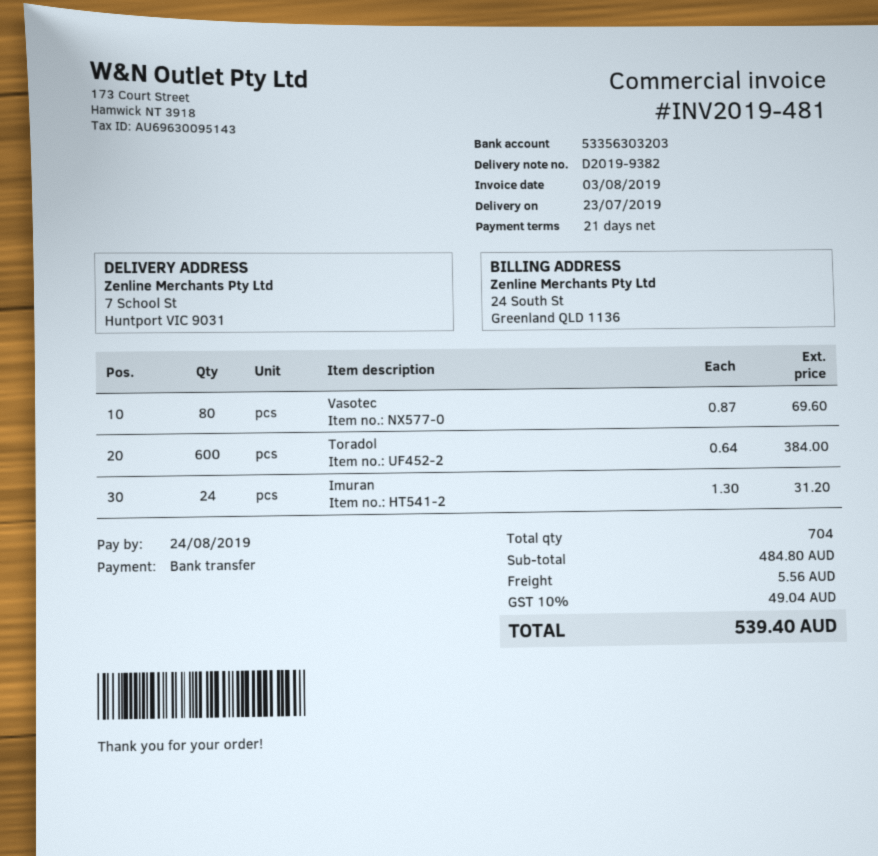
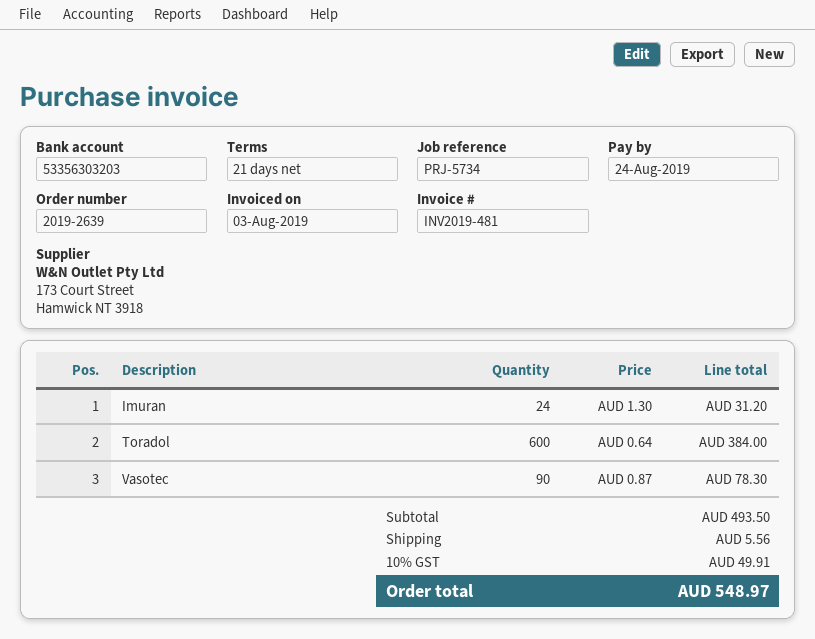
Vasotec: 80 x 0.87 = 69.60 -> 90 x 0.87 = 78.30
subtotal: 484.80 -> 493.50
tax: 10% = 49.04 -> 10% = 49.91
total: 539.40 -> 548.97

